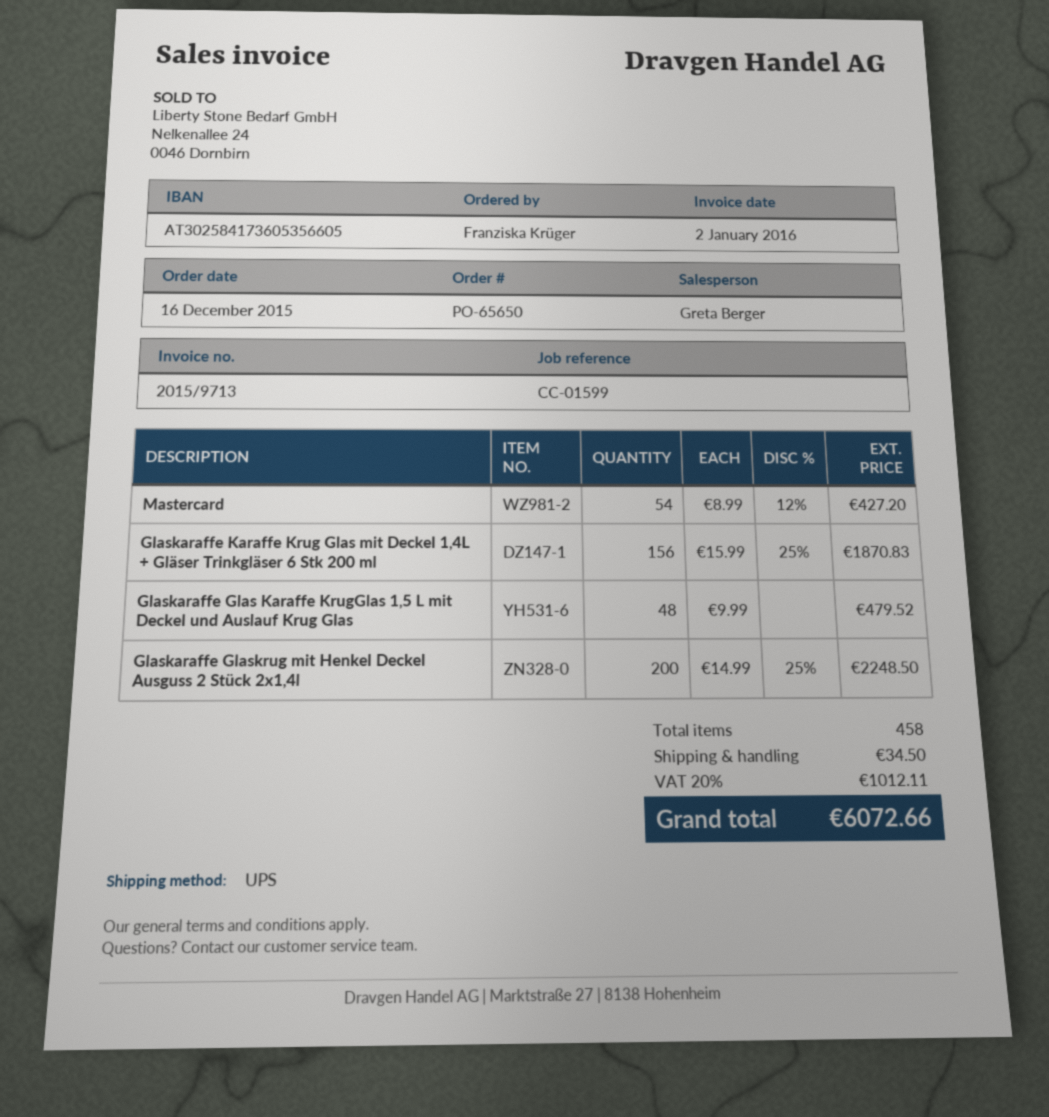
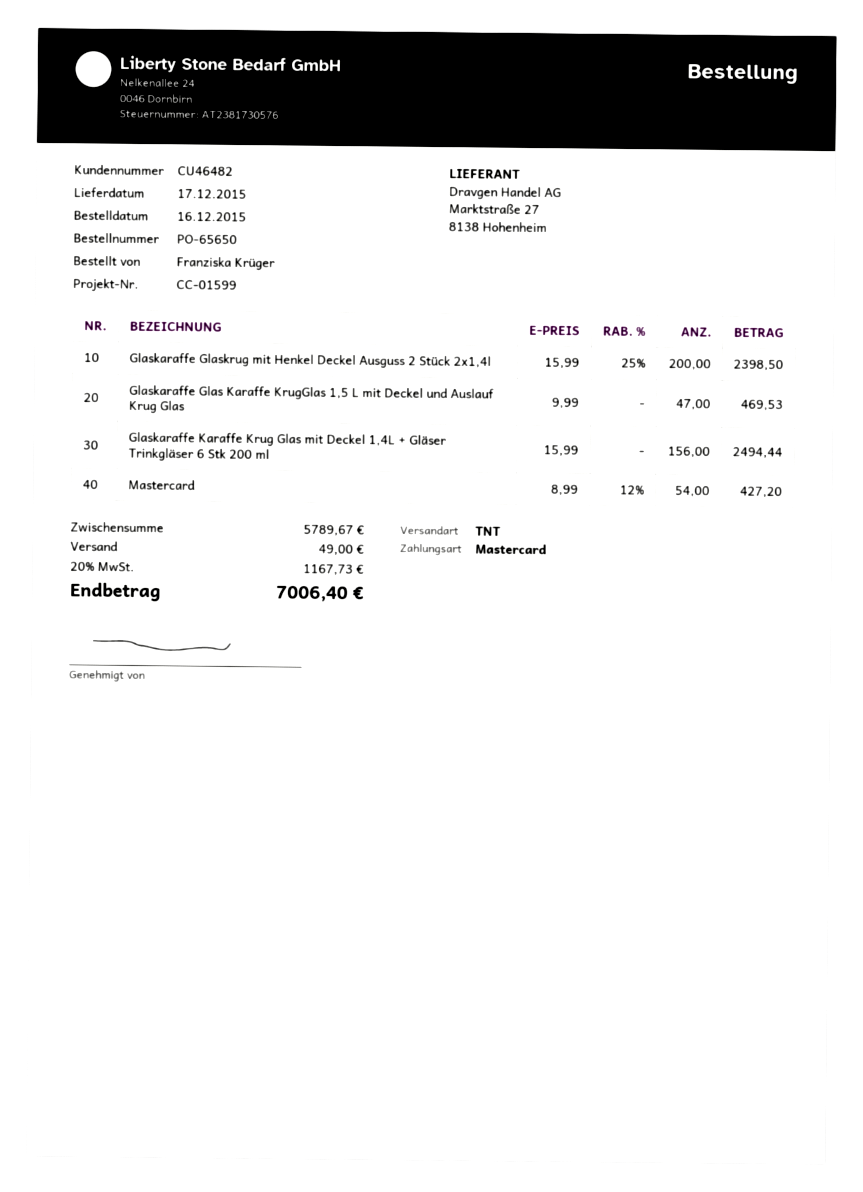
shipping method: UPS -> TNT
Glaskaraffe Karaffe Krug Glas mit Deckel 1,4L + Gläser Trinkgläser 6 Stk 200 ml: 156 x 15.99 - 25% = 1870.83 -> 156 x 15.99 = 2494.44
Glaskaraffe Glas Karaffe KrugGlas 1,5 L mit Deckel und Auslauf Krug Glas: 48 x 9.99 = 479.52 -> 47 x 9.99 = 469.53
Glaskaraffe Glaskrug mit Henkel Deckel Ausguss 2 Stück 2x1,4l: 200 x 14.99 - 25% = 2248.50 -> 200 x 15.99 - 25% = 2398.50
shipping: 34.50 -> 49.00
tax: 20% = 1012.11 -> 20% = 1167.73
total: 6072.66 -> 7006.40

